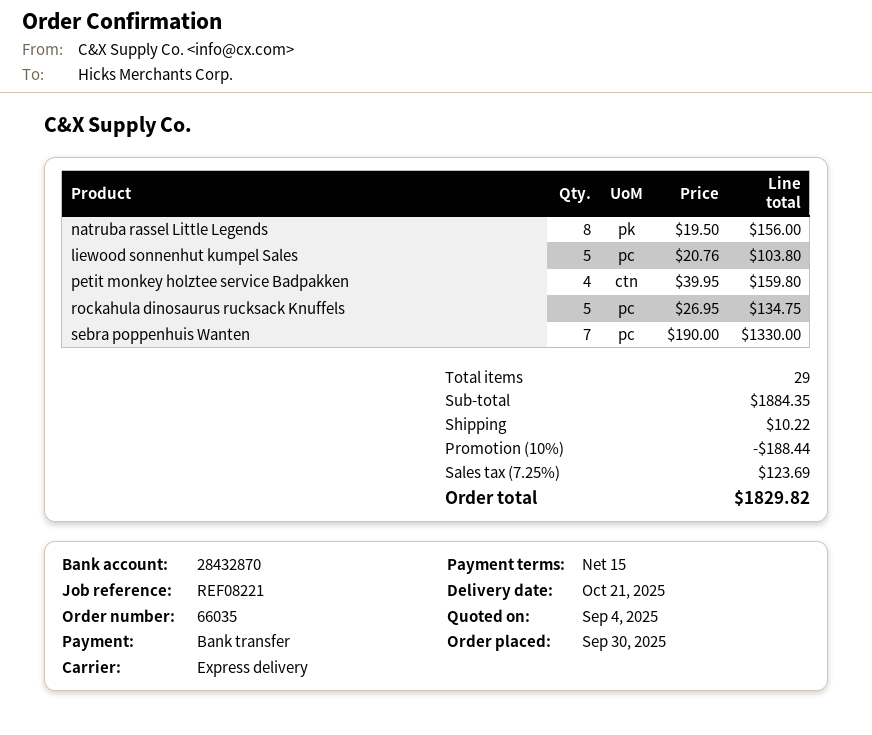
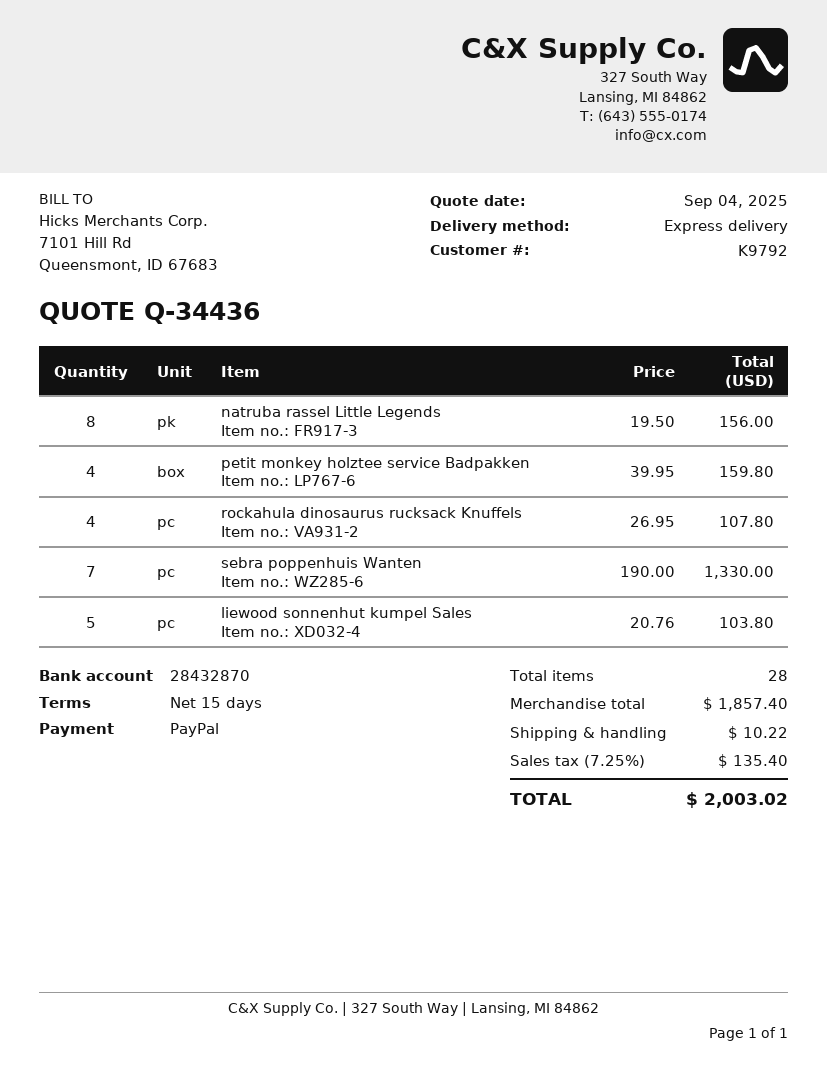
payment method: bank transfer -> PayPal
rockahula dinosaurus rucksack Knuffels: 5 x 26.95 = 134.75 -> 4 x 26.95 = 107.80
total quantity: 29 -> 28
subtotal: 1884.35 -> 1857.40
discount: 10% = 188.44 -> none
tax: 7.25% = 123.69 -> 7.25% = 135.40
total: 1829.82 -> 2003.02

